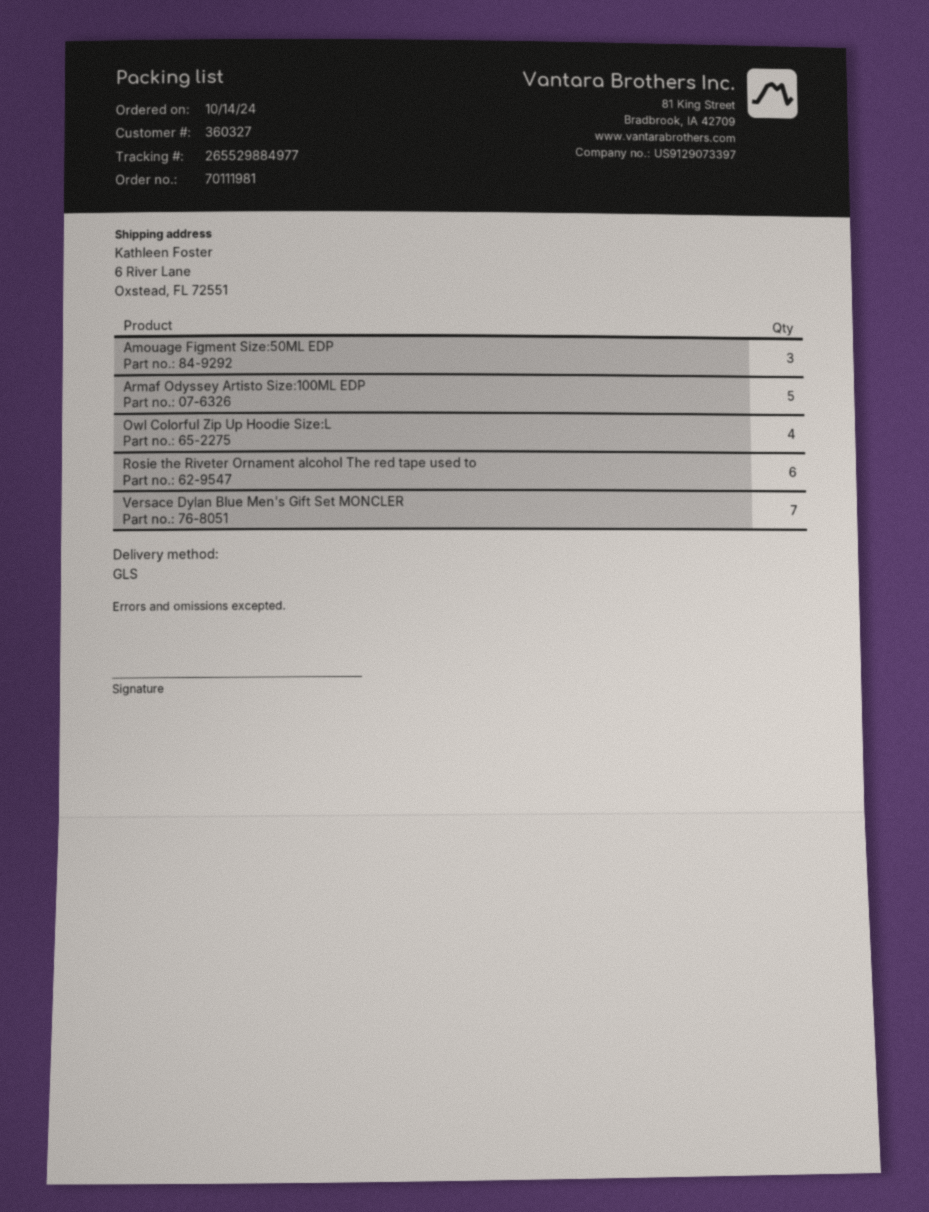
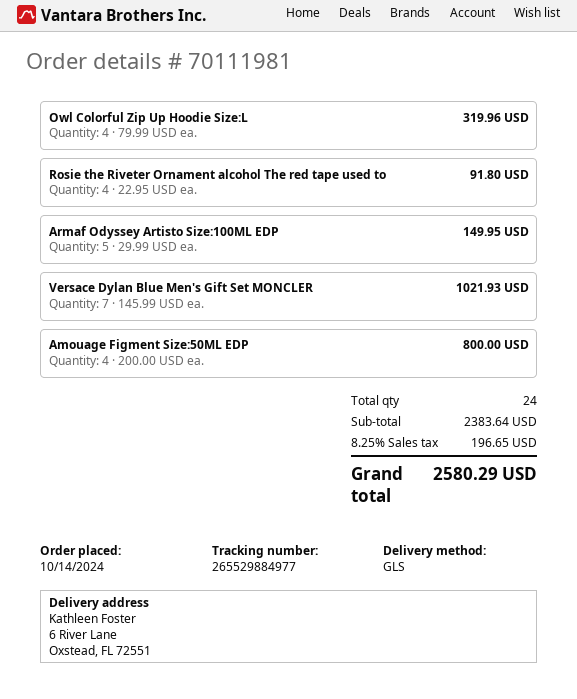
Amouage Figment Size:50ML EDP: 3 -> 4
Rosie the Riveter Ornament alcohol The red tape used to: 6 -> 4

